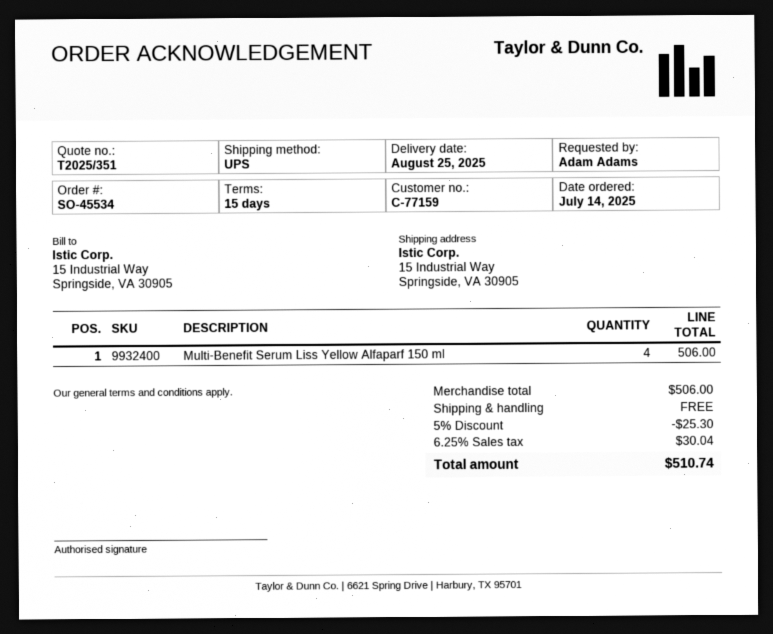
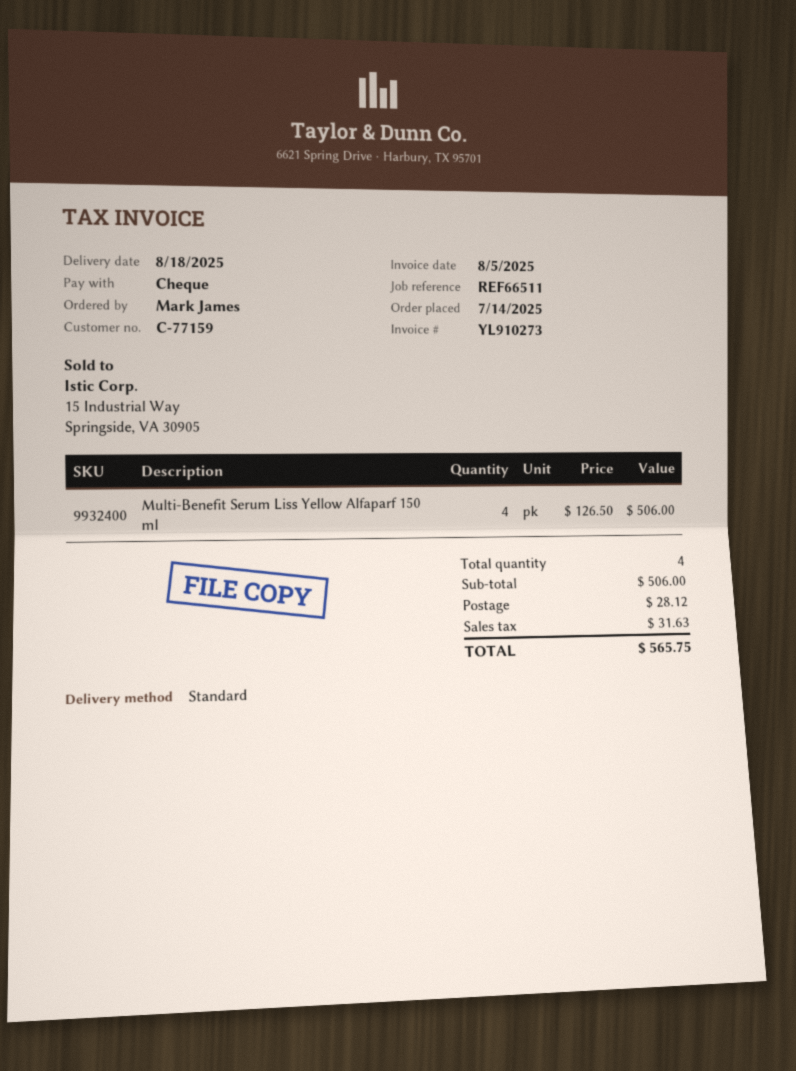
delivery date: 2025-08-25 -> 2025-08-18
ordered by: Adam Adams -> Mark James
shipping method: UPS -> standard
discount: 5% = 25.30 -> none
shipping: 0.00 -> 28.12
tax: 30.04 -> 31.63
total: 510.74 -> 565.75

